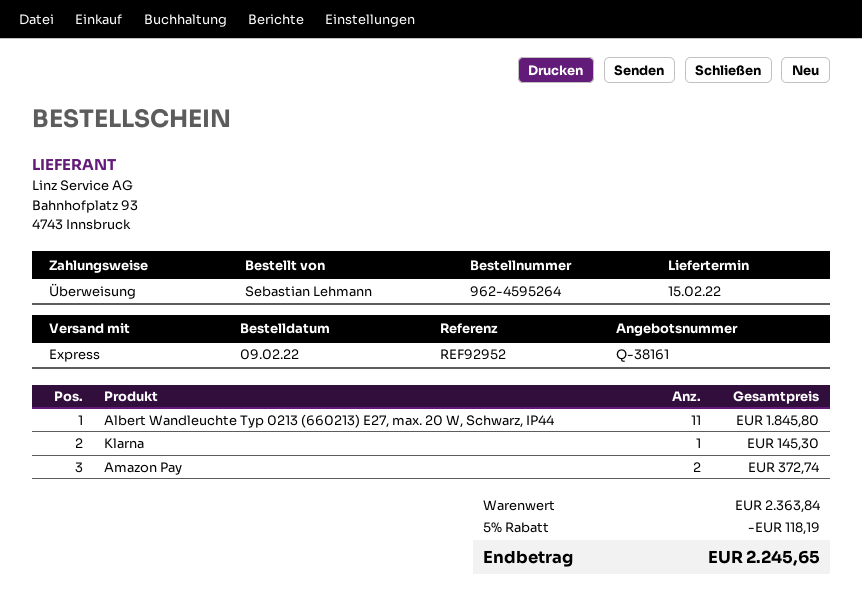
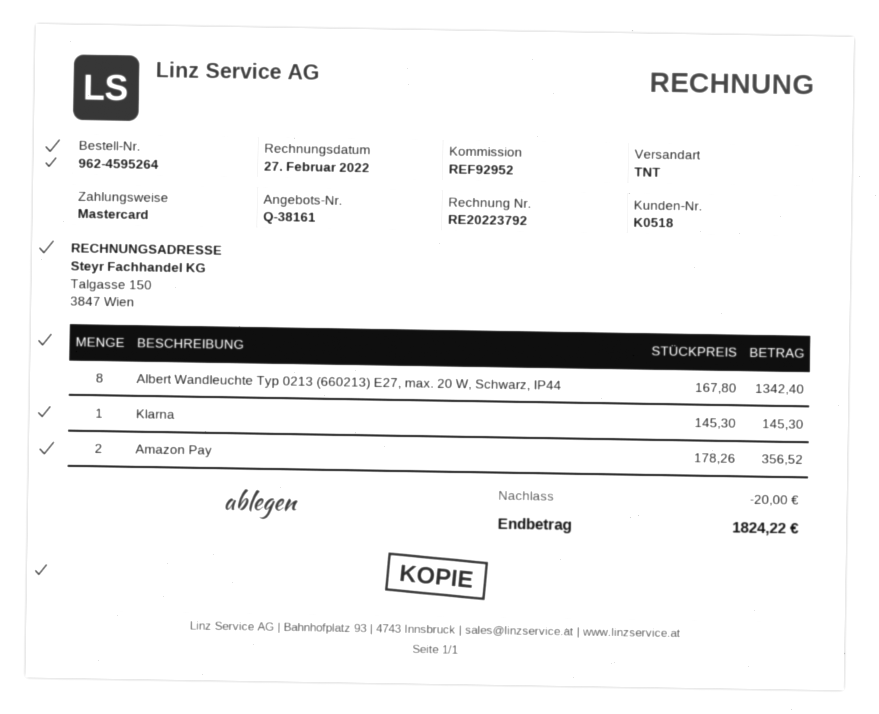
payment method: bank transfer -> Mastercard
shipping method: express -> TNT
Albert Wandleuchte Typ 0213 (660213) E27, max. 20 W, Schwarz, IP44: 11 for 1845.80 -> 8 for 1342.40
Amazon Pay: 2 for 372.74 -> 2 for 356.52
discount: 118.19 -> 20.00
total: 2245.65 -> 1824.22

